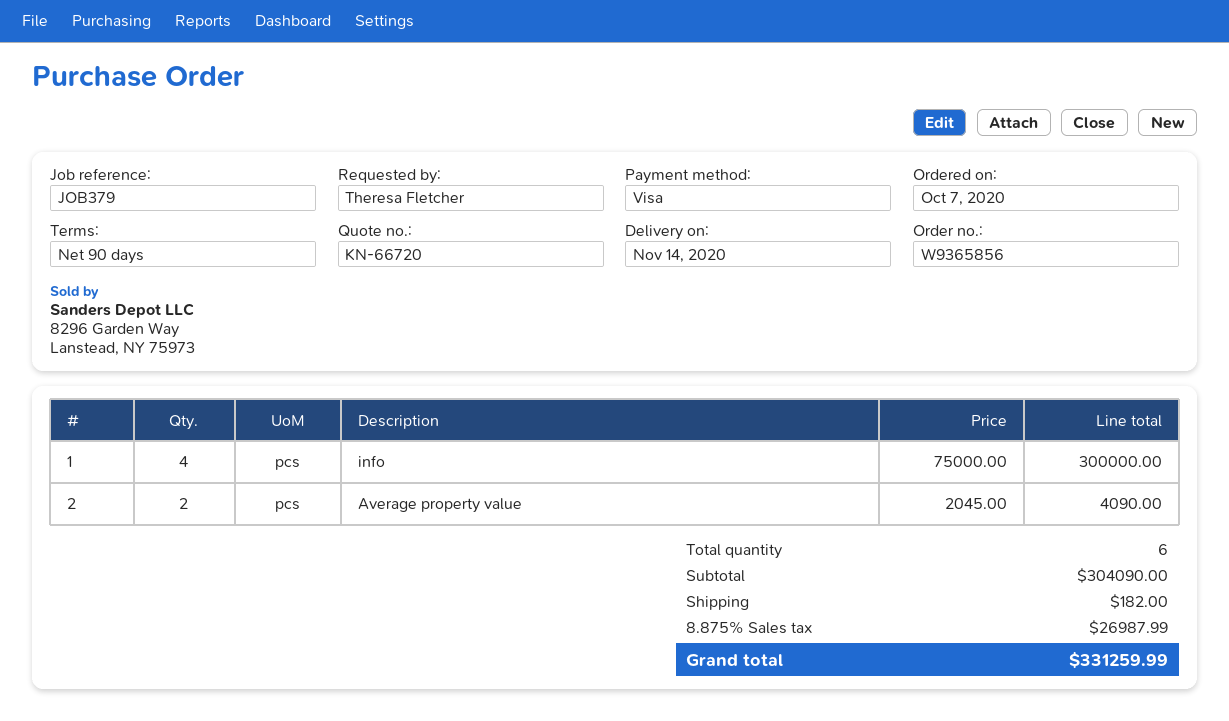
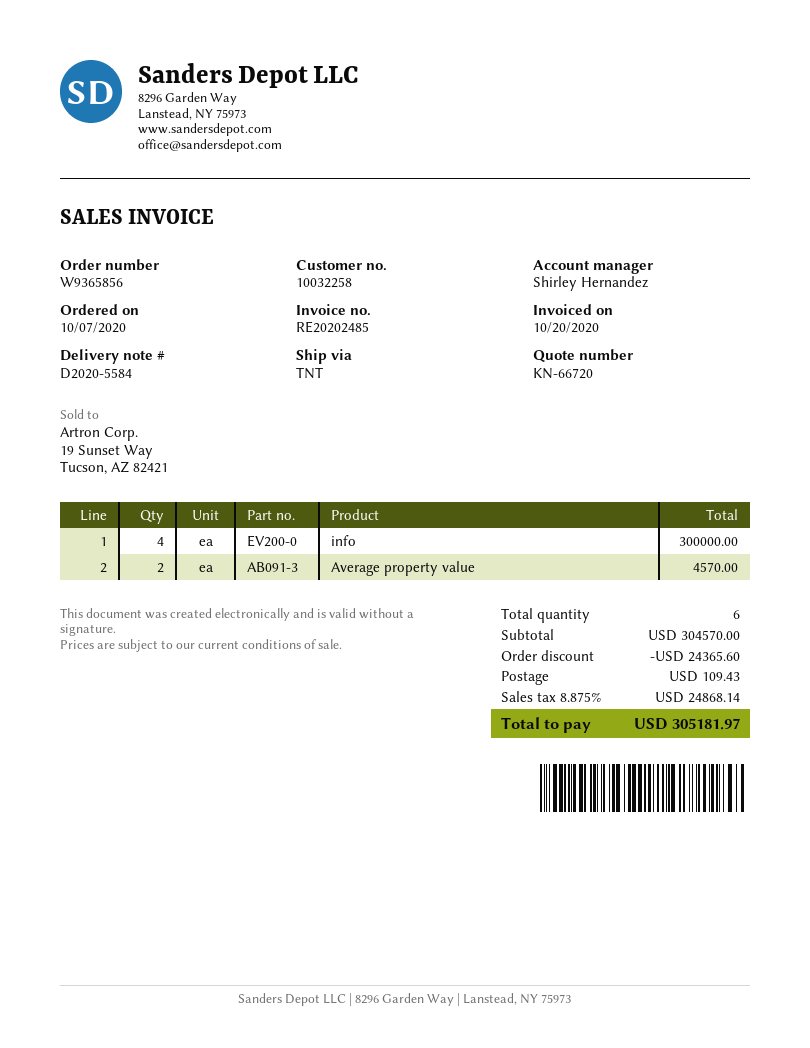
Average property value: 2 for 4090.00 -> 2 for 4570.00
subtotal: 304090.00 -> 304570.00
discount: none -> 24365.60
shipping: 182.00 -> 109.43
tax: 8.875% = 26987.99 -> 8.875% = 24868.14
total: 331259.99 -> 305181.97

